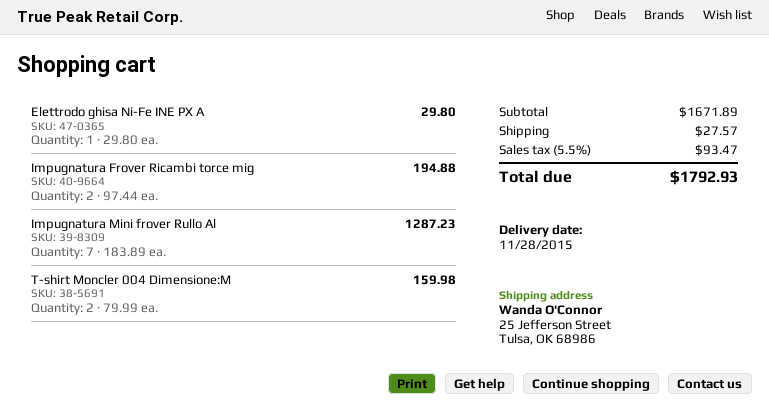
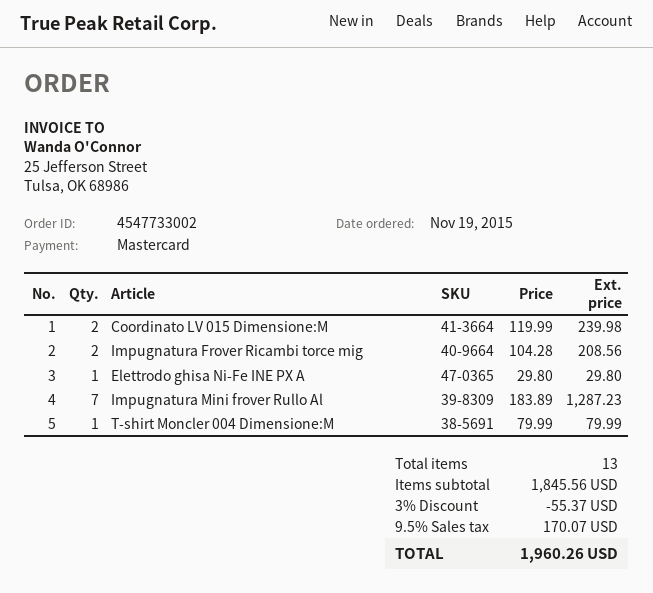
Impugnatura Frover Ricambi torce mig: 2 x 97.44 = 194.88 -> 2 x 104.28 = 208.56
T-shirt Moncler 004 Dimensione:M: 2 x 79.99 = 159.98 -> 1 x 79.99 = 79.99
Coordinato LV 015 Dimensione:M: none -> 2 x 119.99 = 239.98
subtotal: 1671.89 -> 1845.56
discount: none -> 3% = 55.37
shipping: 27.57 -> none
tax: 5.5% = 93.47 -> 9.5% = 170.07
total: 1792.93 -> 1960.26

